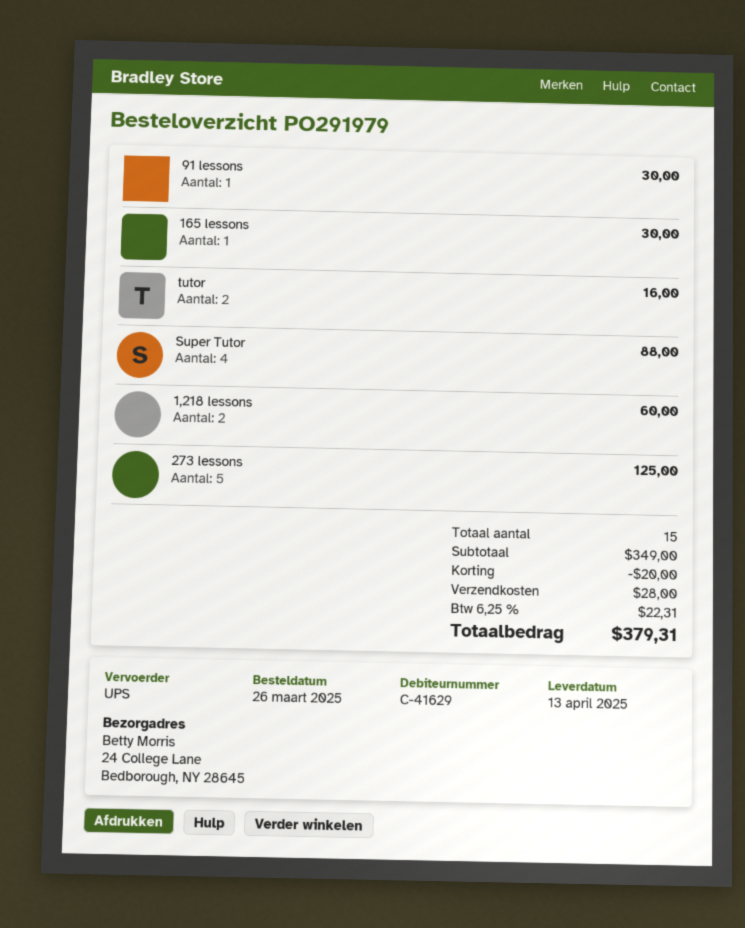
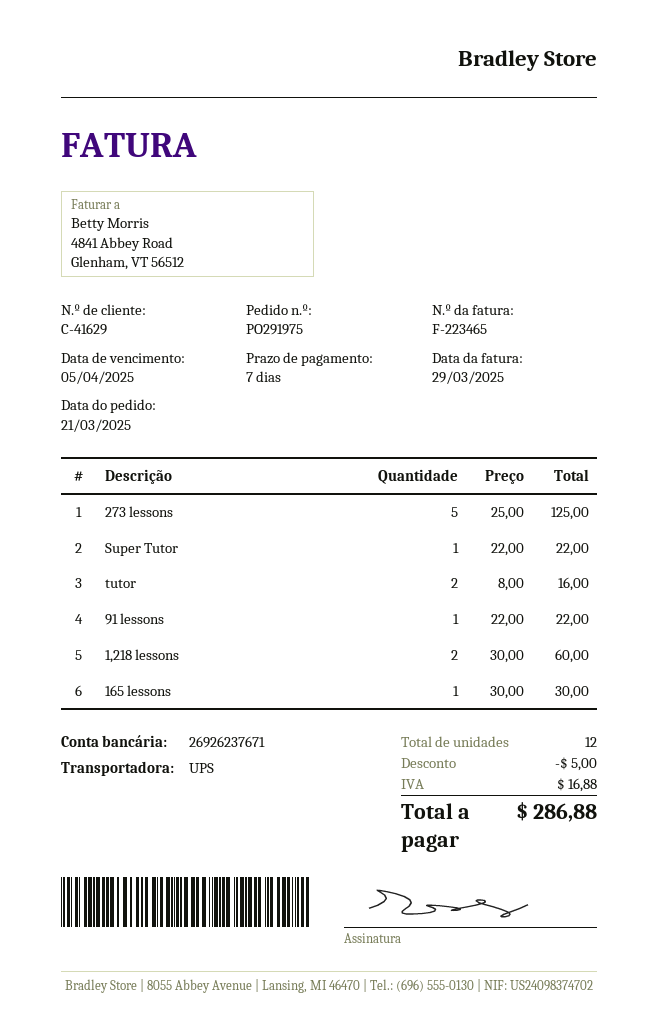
order number: PO291979 -> PO291975
order date: 2025-03-26 -> 2025-03-21
91 lessons: 1 for 30.00 -> 1 for 22.00
Super Tutor: 4 for 88.00 -> 1 for 22.00
total quantity: 15 -> 12
discount: 20.00 -> 5.00
shipping: 28.00 -> none
tax: 22.31 -> 16.88
total: 379.31 -> 286.88

